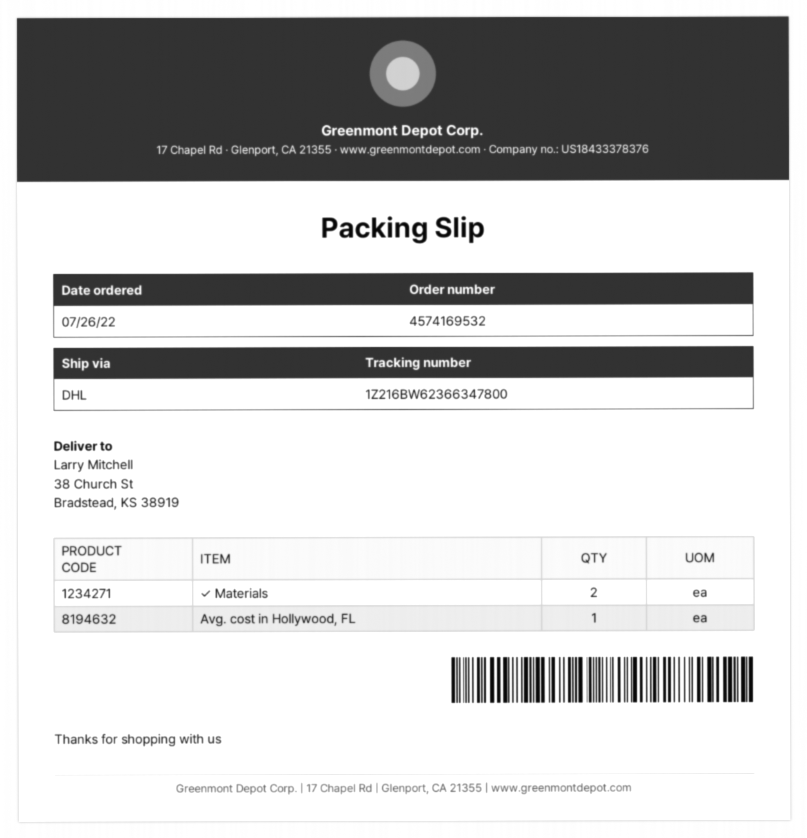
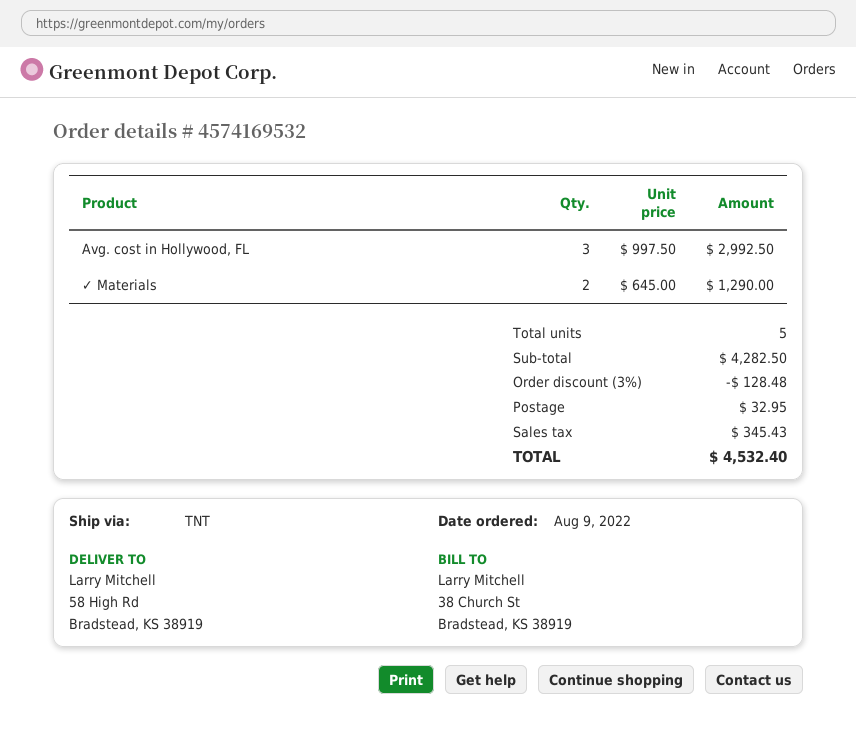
order date: 2022-07-26 -> 2022-08-09
shipping method: DHL -> TNT
ship to: 38 Church St, Bradstead, KS 38919 -> 58 High Rd, Bradstead, KS 38919
Avg. cost in Hollywood, FL: 1 -> 3

